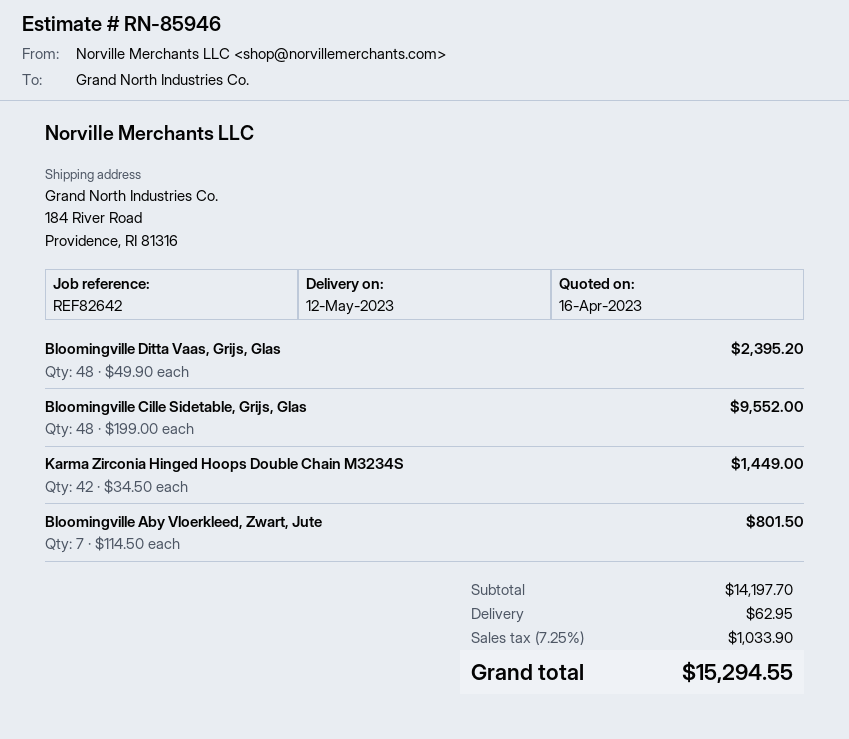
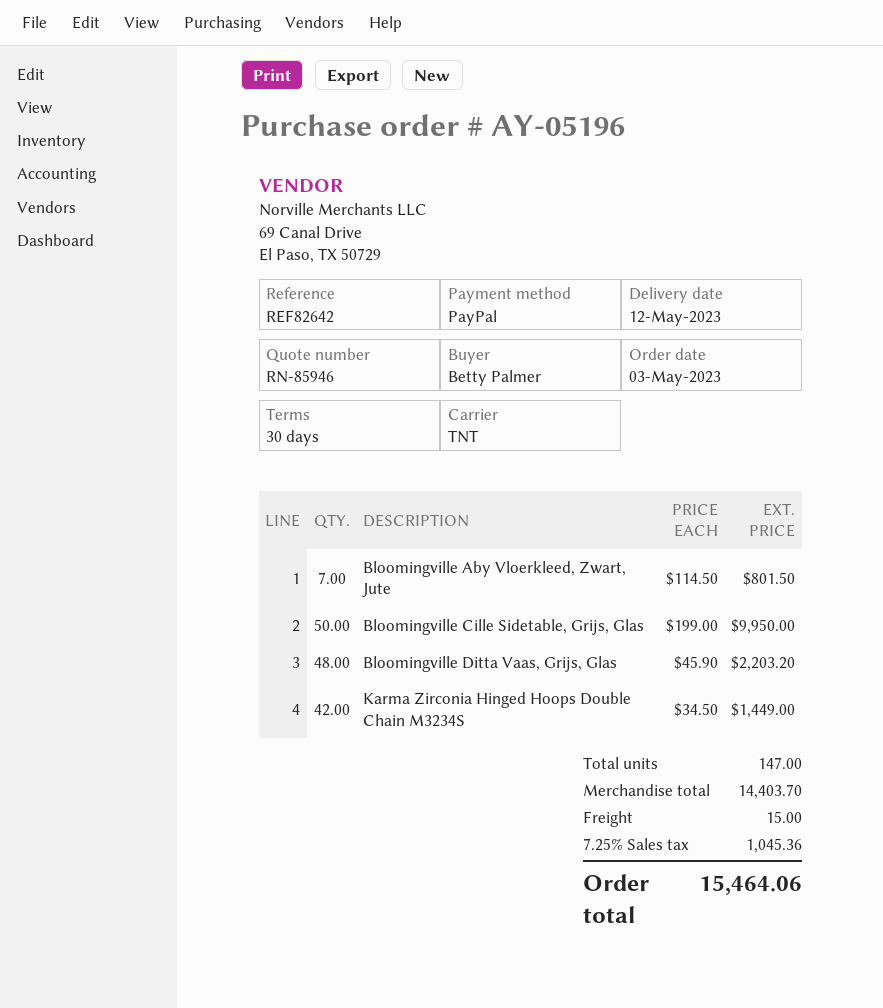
Bloomingville Ditta Vaas, Grijs, Glas: 48 x 49.90 = 2395.20 -> 48 x 45.90 = 2203.20
Bloomingville Cille Sidetable, Grijs, Glas: 48 x 199.00 = 9552.00 -> 50 x 199.00 = 9950.00
subtotal: 14197.70 -> 14403.70
shipping: 62.95 -> 15.00
tax: 7.25% = 1033.90 -> 7.25% = 1045.36
total: 15294.55 -> 15464.06

